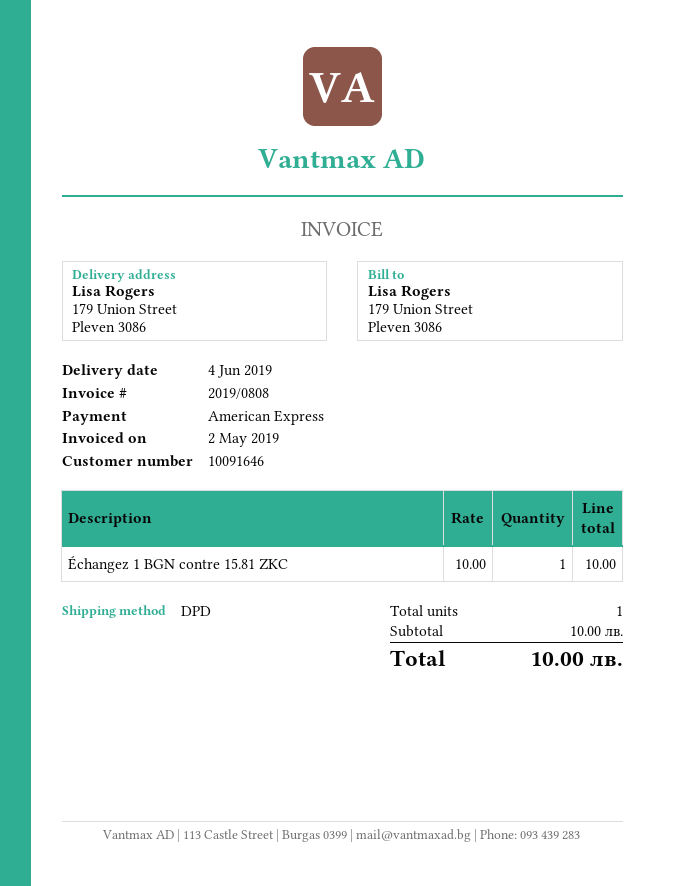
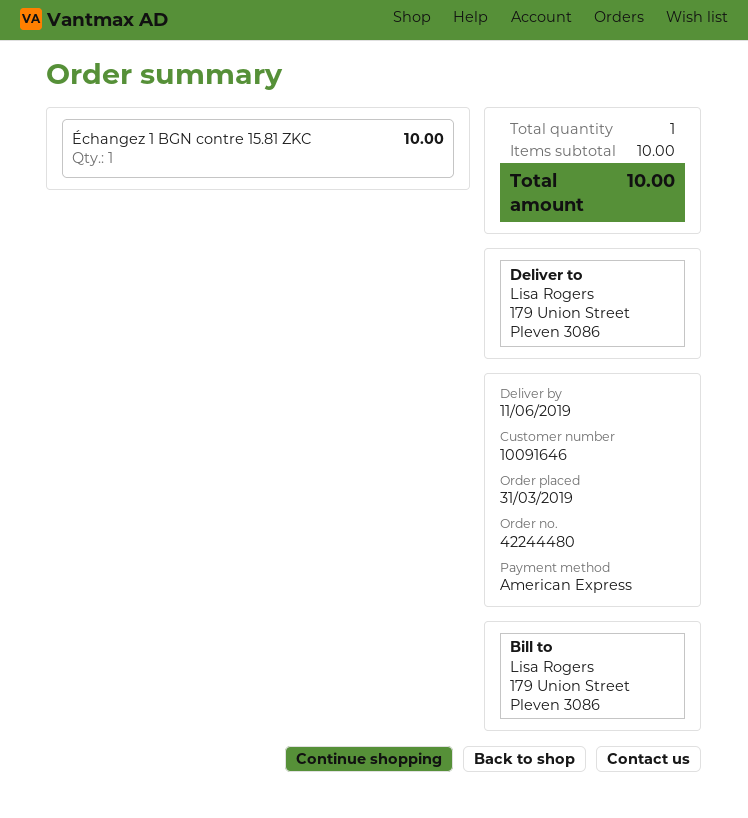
delivery date: 2019-06-04 -> 2019-06-11

